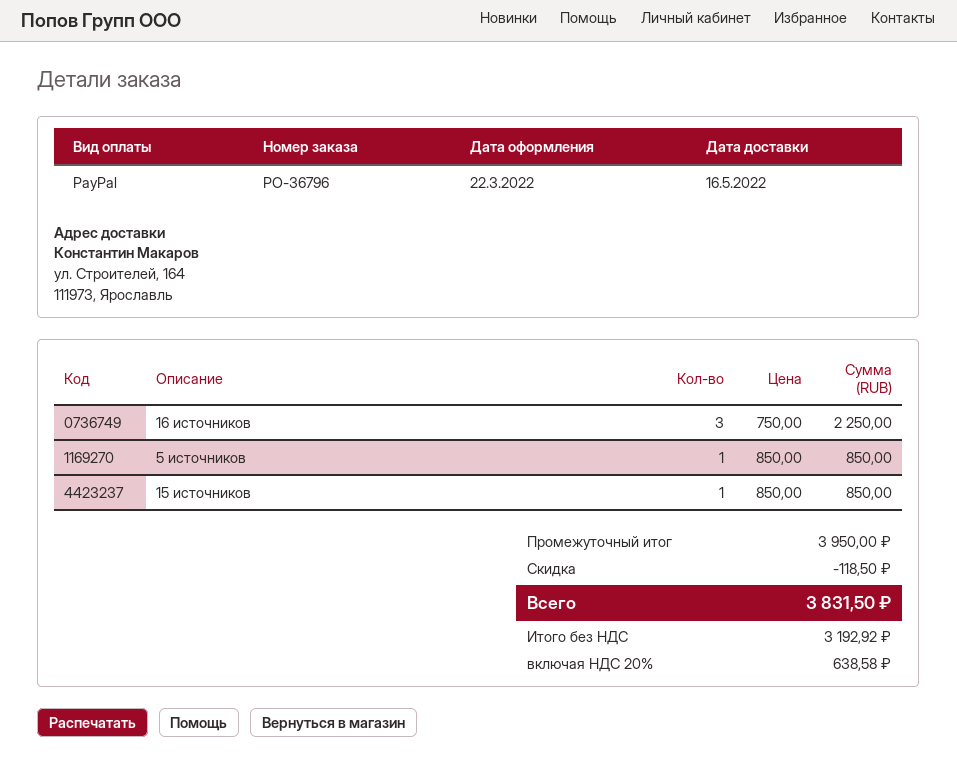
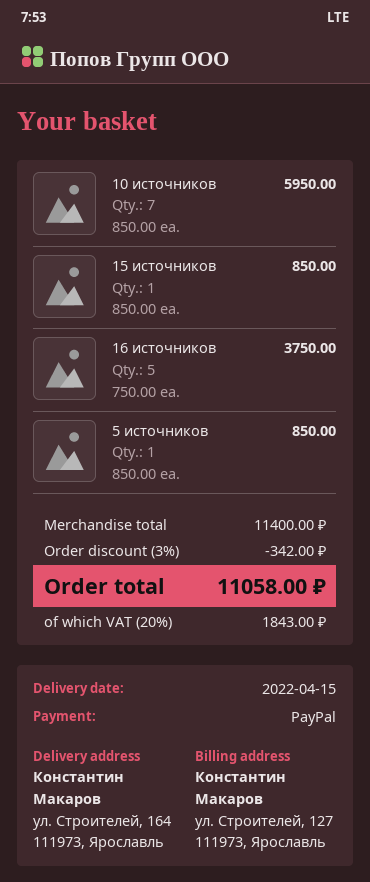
delivery date: 2022-05-16 -> 2022-04-15
16 источников: 3 x 750.00 = 2250.00 -> 5 x 750.00 = 3750.00
10 источников: none -> 7 x 850.00 = 5950.00
subtotal: 3950.00 -> 11400.00
discount: 118.50 -> 342.00
tax: 20% = 638.58 -> 20% = 1843.00
total: 3831.50 -> 11058.00

